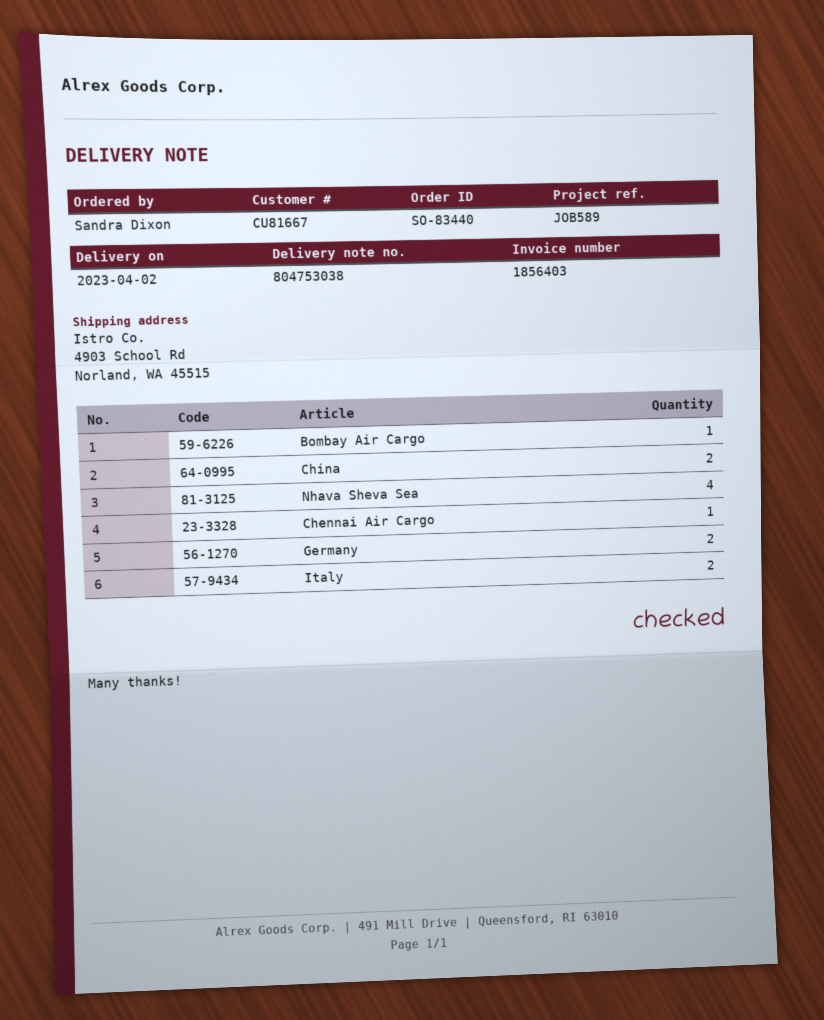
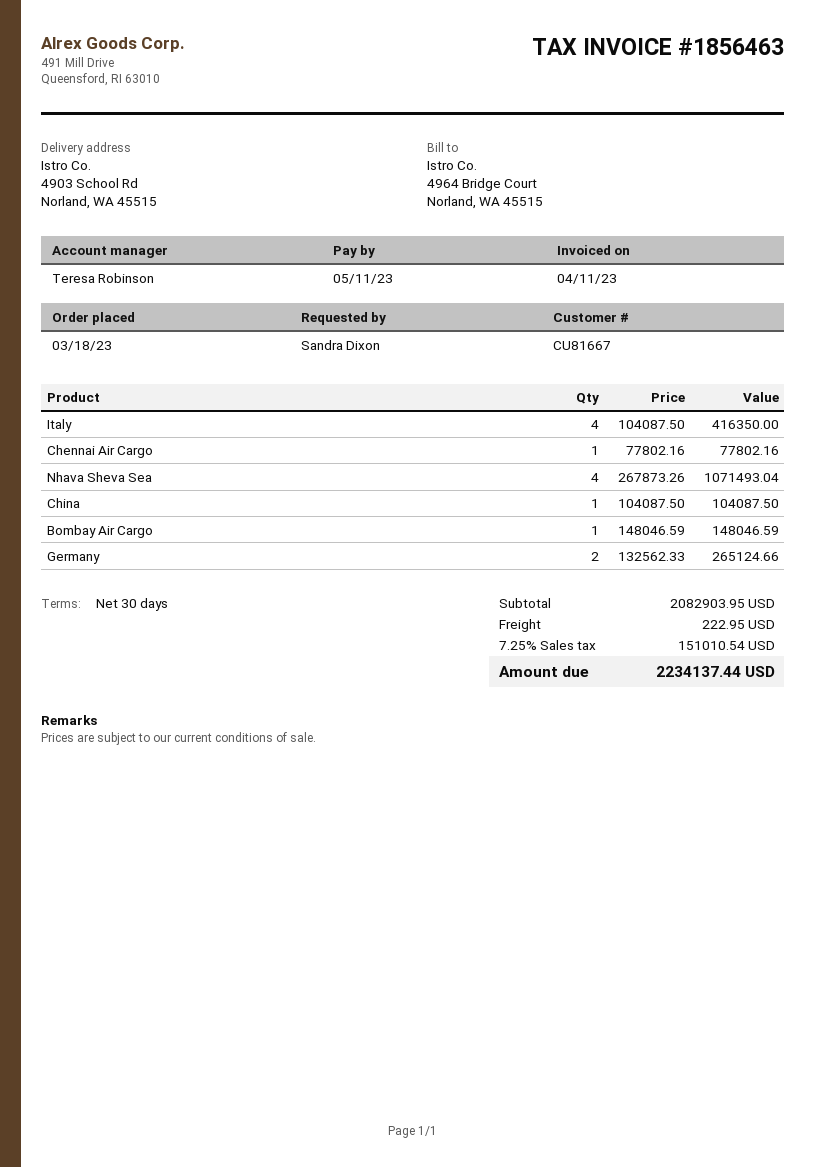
invoice number: 1856403 -> 1856463
China: 2 -> 1
Italy: 2 -> 4

